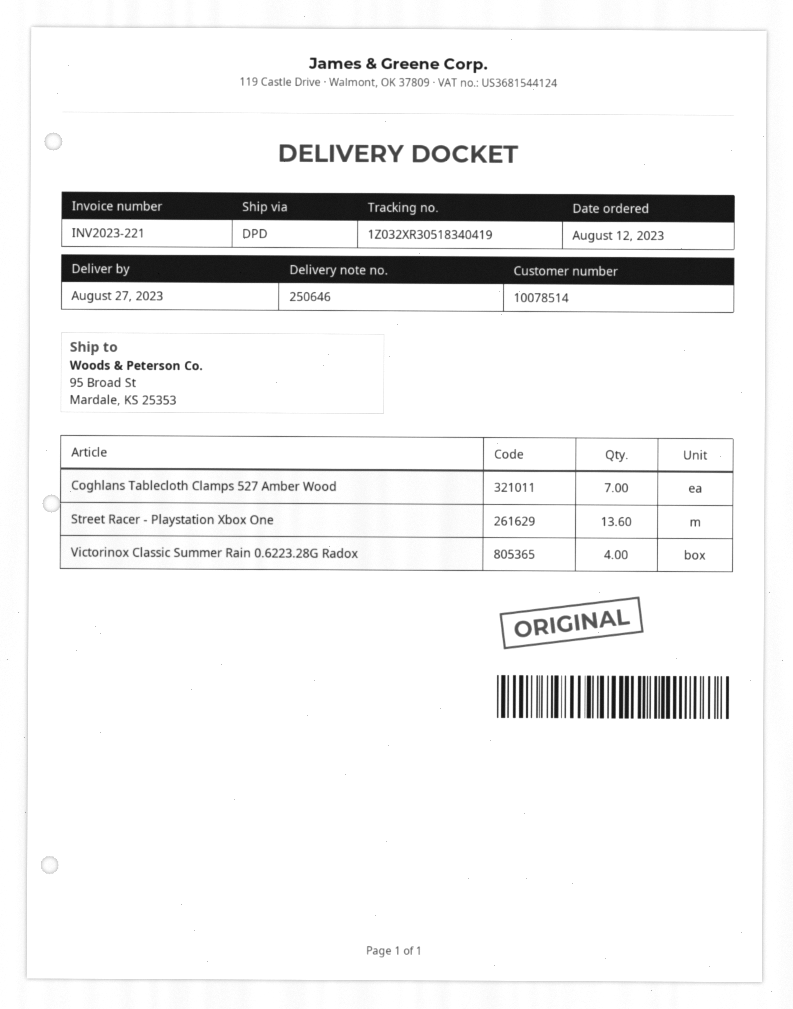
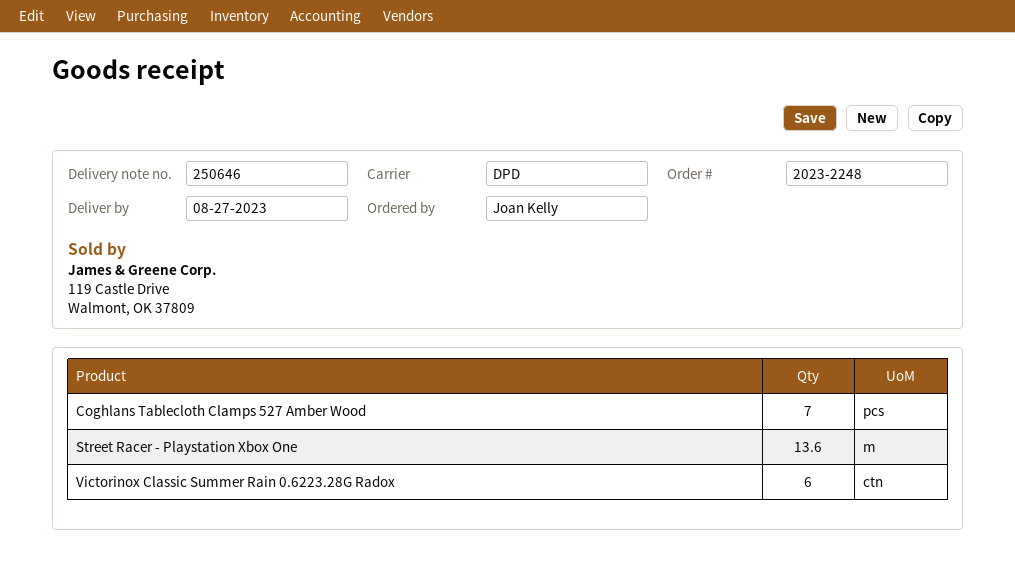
Victorinox Classic Summer Rain 0.6223.28G Radox: 4 -> 6

